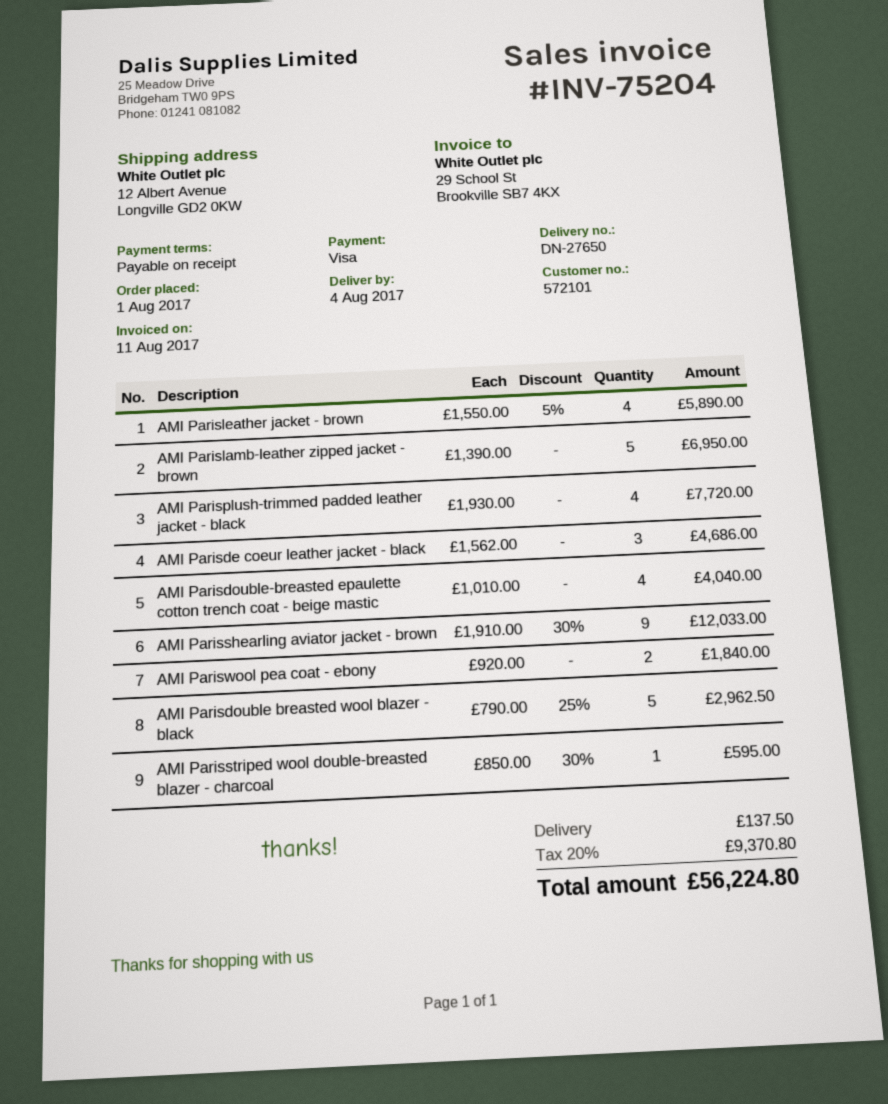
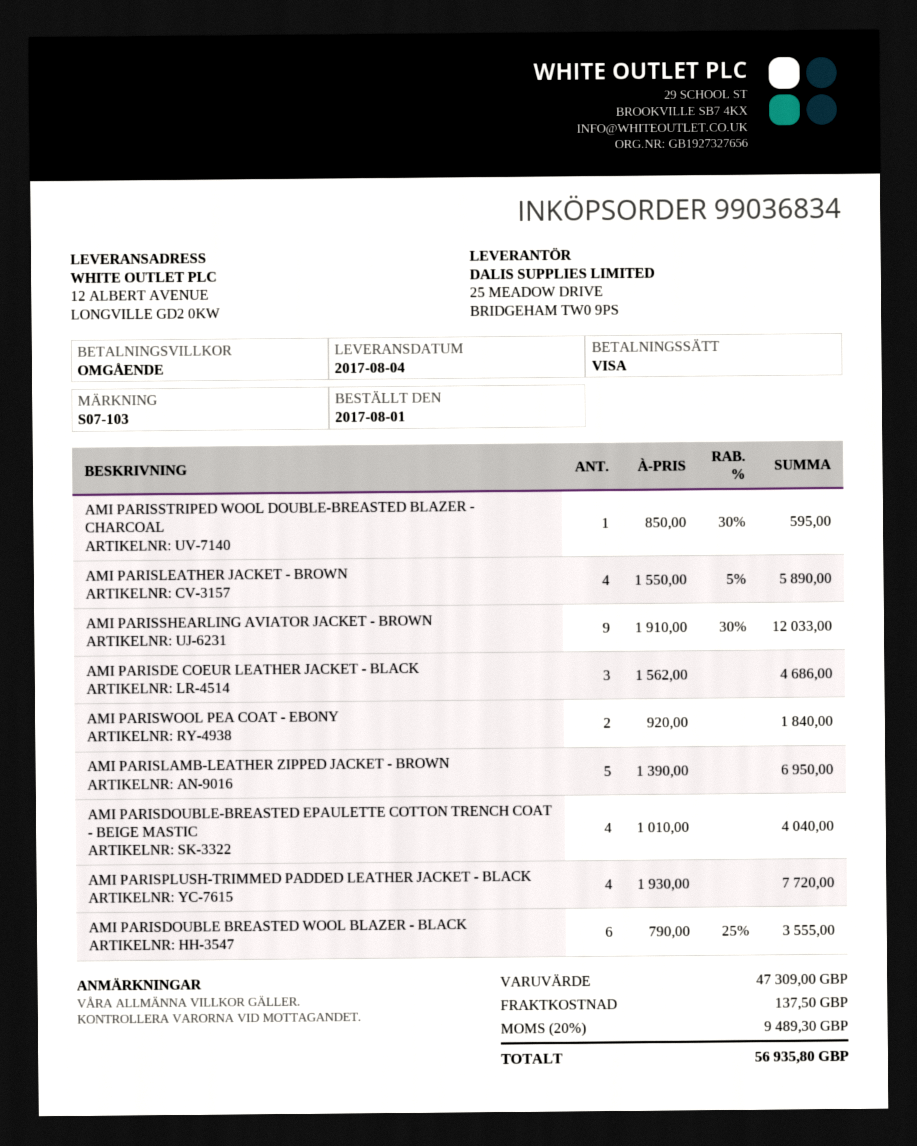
AMI Parisdouble breasted wool blazer - black: 5 x 790.00 - 25% = 2962.50 -> 6 x 790.00 - 25% = 3555.00
tax: 20% = 9370.80 -> 20% = 9489.30
total: 56224.80 -> 56935.80

